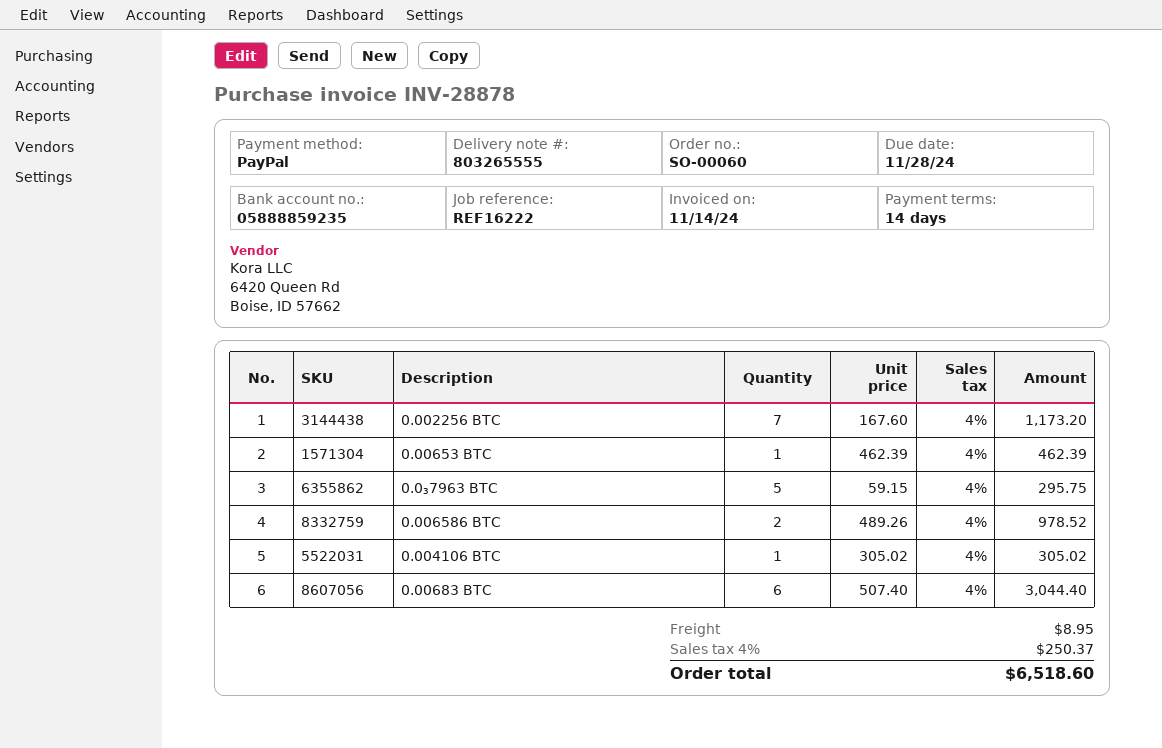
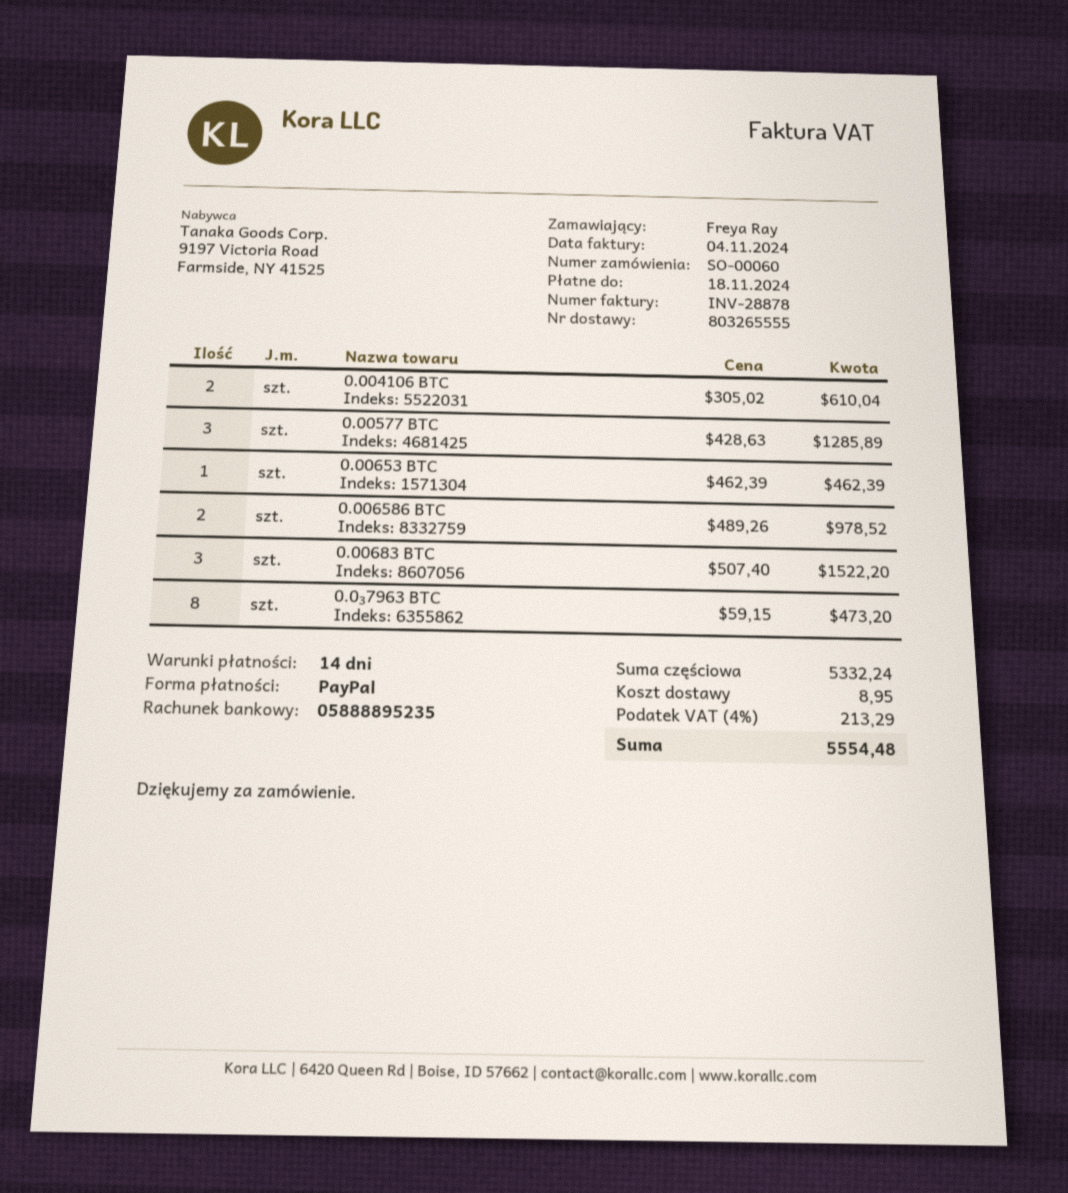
invoice date: 2024-11-14 -> 2024-11-04
due date: 2024-11-28 -> 2024-11-18
bank account: 05888859235 -> 05888895235
0.002256 BTC: 7 x 167.60 = 1173.20 -> none
0.0₃7963 BTC: 5 x 59.15 = 295.75 -> 8 x 59.15 = 473.20
0.004106 BTC: 1 x 305.02 = 305.02 -> 2 x 305.02 = 610.04
0.00683 BTC: 6 x 507.40 = 3044.40 -> 3 x 507.40 = 1522.20
0.00577 BTC: none -> 3 x 428.63 = 1285.89
tax: 4% = 250.37 -> 4% = 213.29
total: 6518.60 -> 5554.48

